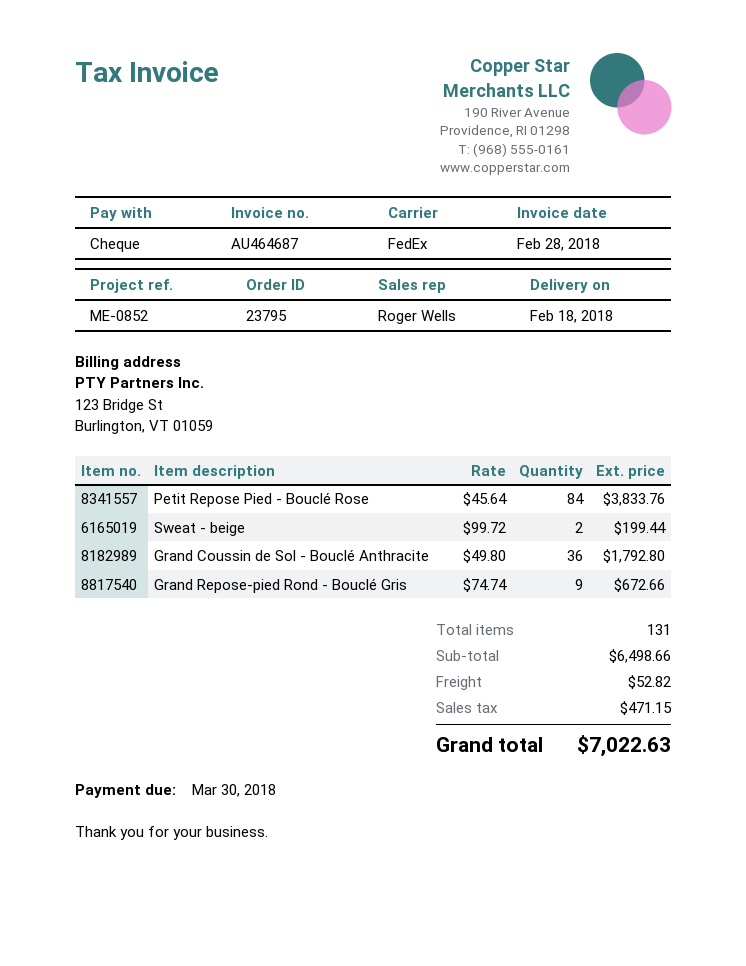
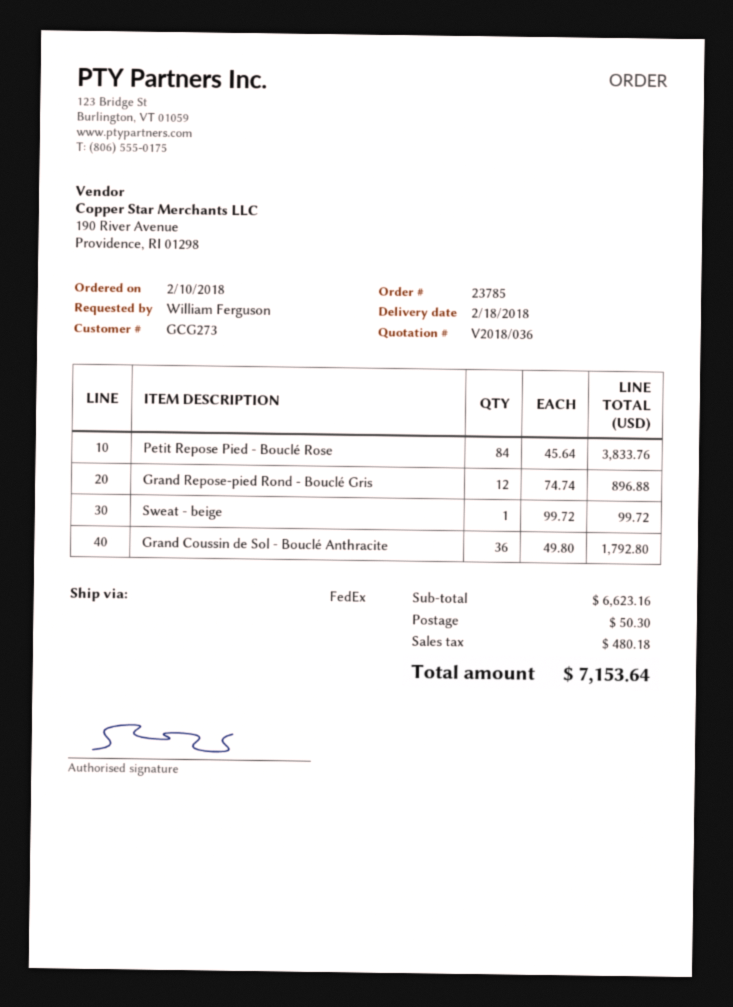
order number: 23795 -> 23785
Sweat - beige: 2 x 99.72 = 199.44 -> 1 x 99.72 = 99.72
Grand Repose-pied Rond - Bouclé Gris: 9 x 74.74 = 672.66 -> 12 x 74.74 = 896.88
subtotal: 6498.66 -> 6623.16
shipping: 52.82 -> 50.30
tax: 471.15 -> 480.18
total: 7022.63 -> 7153.64

